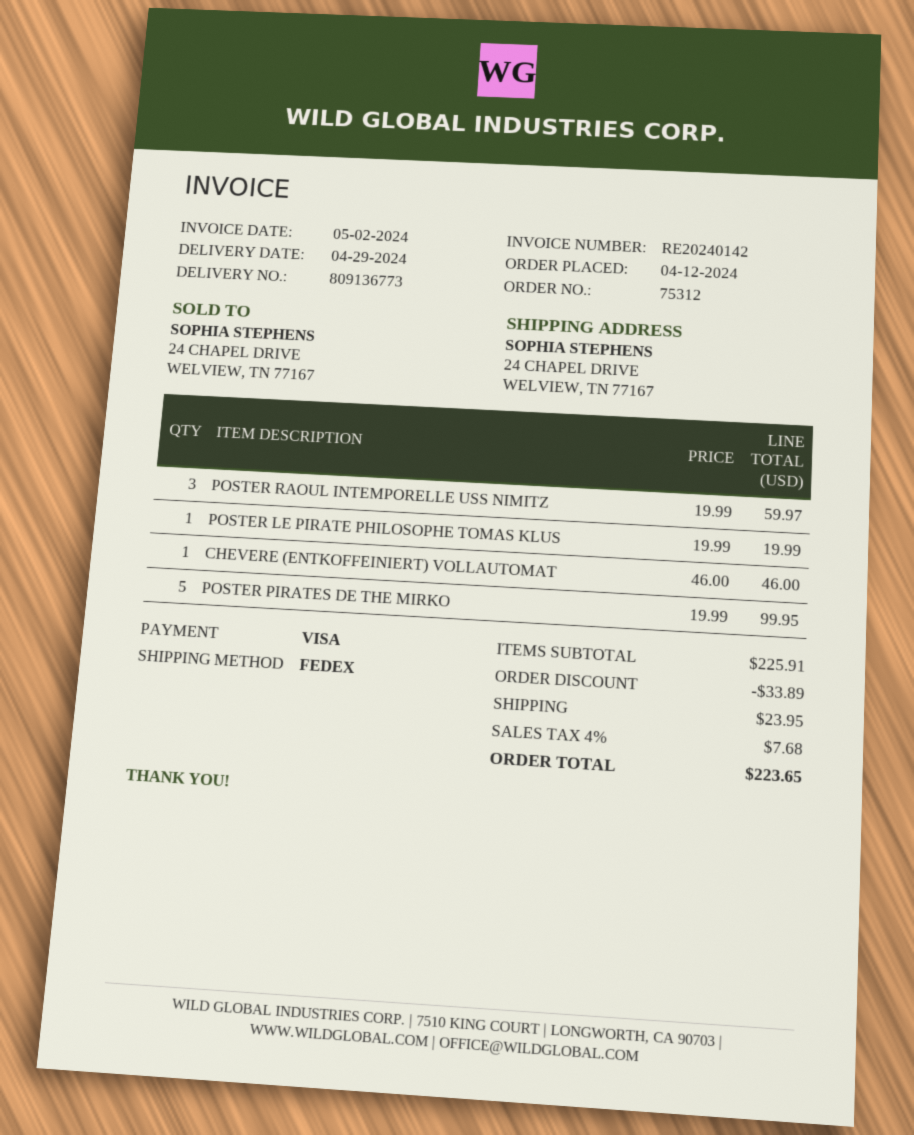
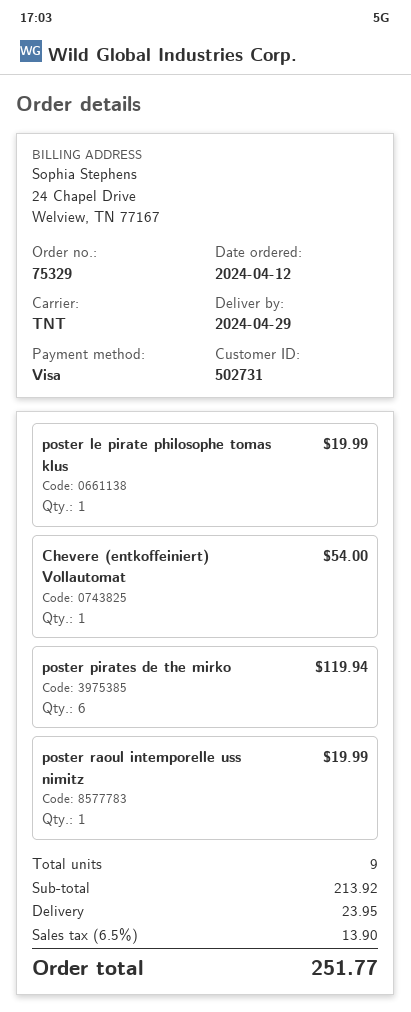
order number: 75312 -> 75329
shipping method: FedEx -> TNT
POSTER RAOUL INTEMPORELLE USS NIMITZ: 3 for 59.97 -> 1 for 19.99
CHEVERE (ENTKOFFEINIERT) VOLLAUTOMAT: 1 for 46.00 -> 1 for 54.00
POSTER PIRATES DE THE MIRKO: 5 for 99.95 -> 6 for 119.94
subtotal: 225.91 -> 213.92
discount: 33.89 -> none
tax: 4% = 7.68 -> 6.5% = 13.90
total: 223.65 -> 251.77

